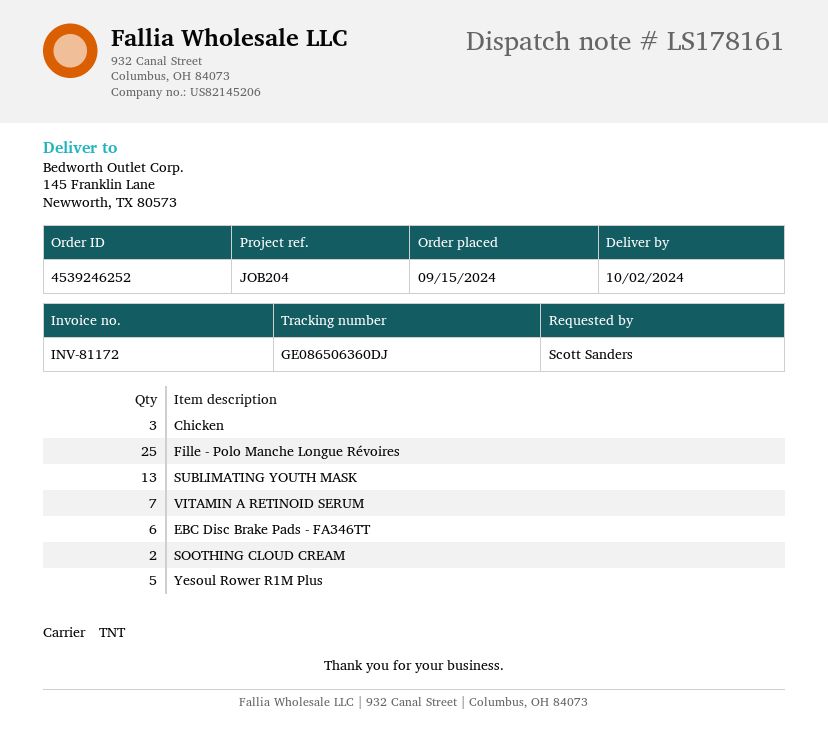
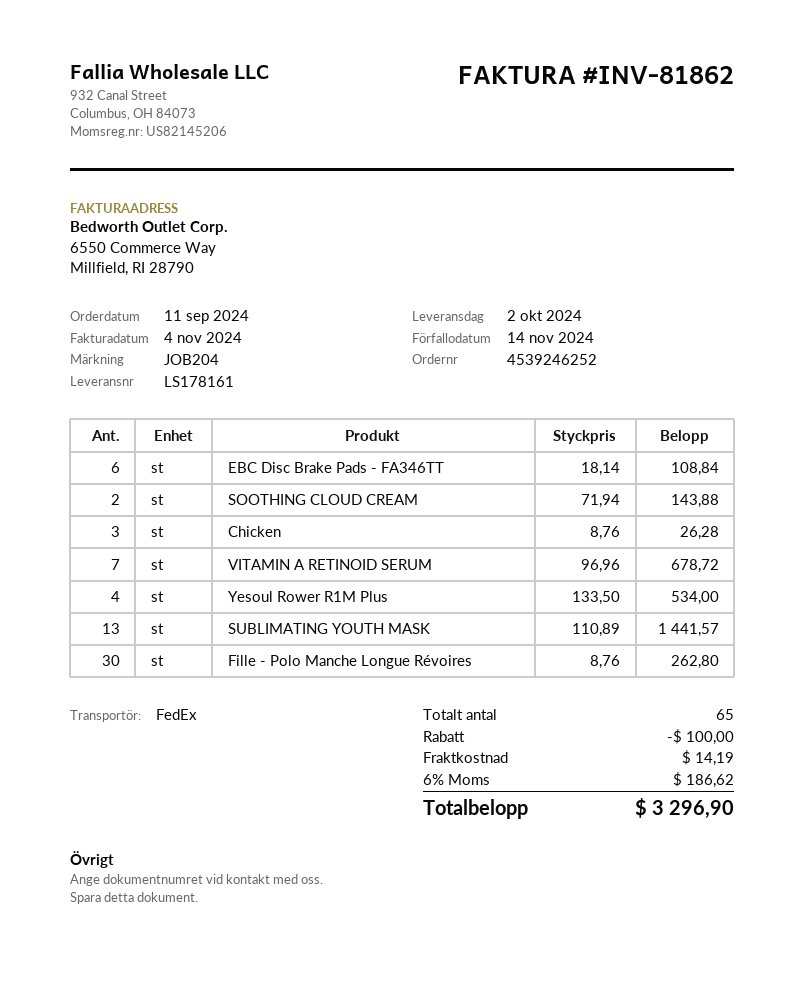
order date: 2024-09-15 -> 2024-09-11
invoice number: INV-81172 -> INV-81862
shipping method: TNT -> FedEx
Fille - Polo Manche Longue Révoires: 25 -> 30
Yesoul Rower R1M Plus: 5 -> 4

